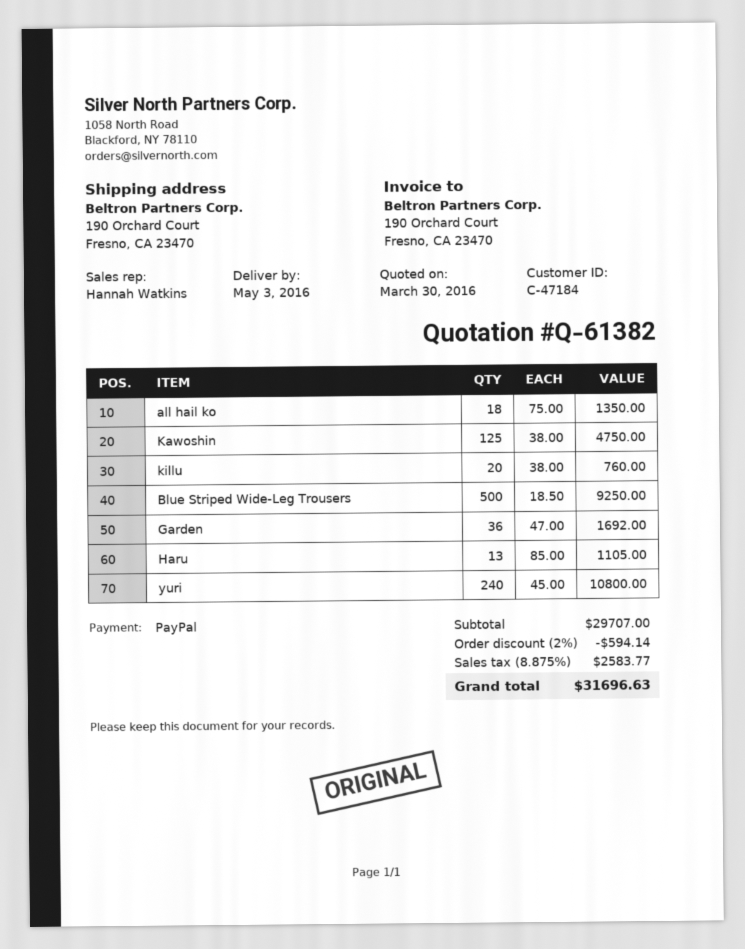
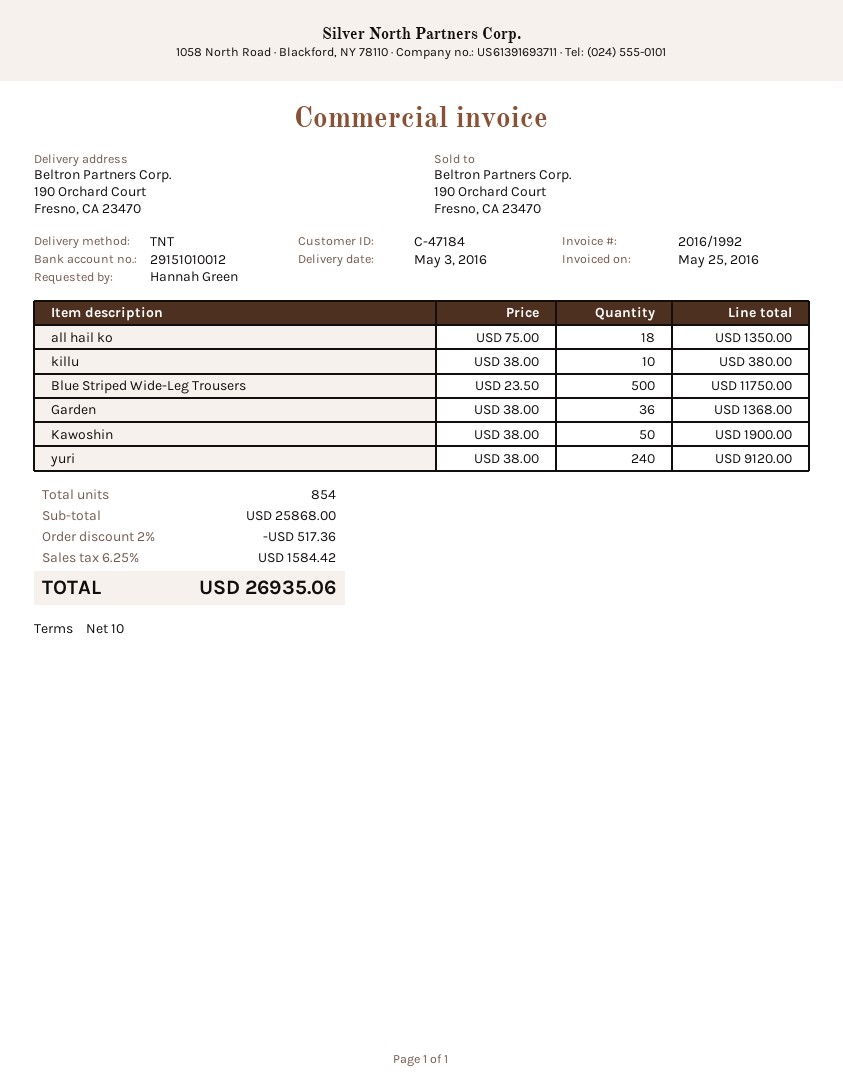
Kawoshin: 125 x 38.00 = 4750.00 -> 50 x 38.00 = 1900.00
killu: 20 x 38.00 = 760.00 -> 10 x 38.00 = 380.00
Blue Striped Wide-Leg Trousers: 500 x 18.50 = 9250.00 -> 500 x 23.50 = 11750.00
Garden: 36 x 47.00 = 1692.00 -> 36 x 38.00 = 1368.00
Haru: 13 x 85.00 = 1105.00 -> none
yuri: 240 x 45.00 = 10800.00 -> 240 x 38.00 = 9120.00
subtotal: 29707.00 -> 25868.00
discount: 2% = 594.14 -> 2% = 517.36
tax: 8.875% = 2583.77 -> 6.25% = 1584.42
total: 31696.63 -> 26935.06

